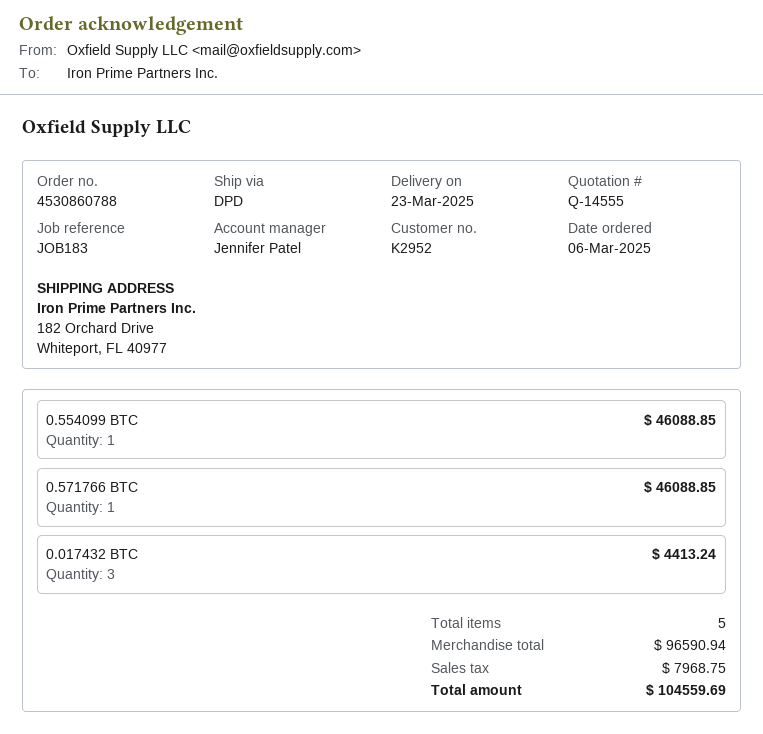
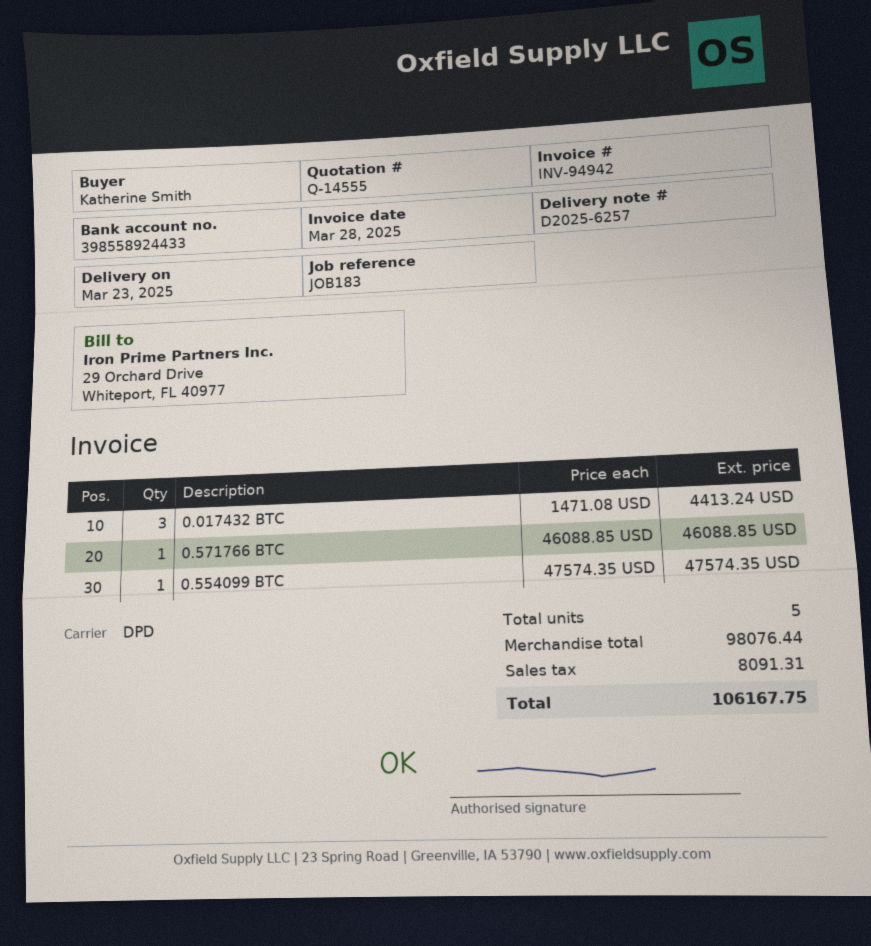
0.554099 BTC: 1 for 46088.85 -> 1 for 47574.35
subtotal: 96590.94 -> 98076.44
tax: 7968.75 -> 8091.31
total: 104559.69 -> 106167.75

